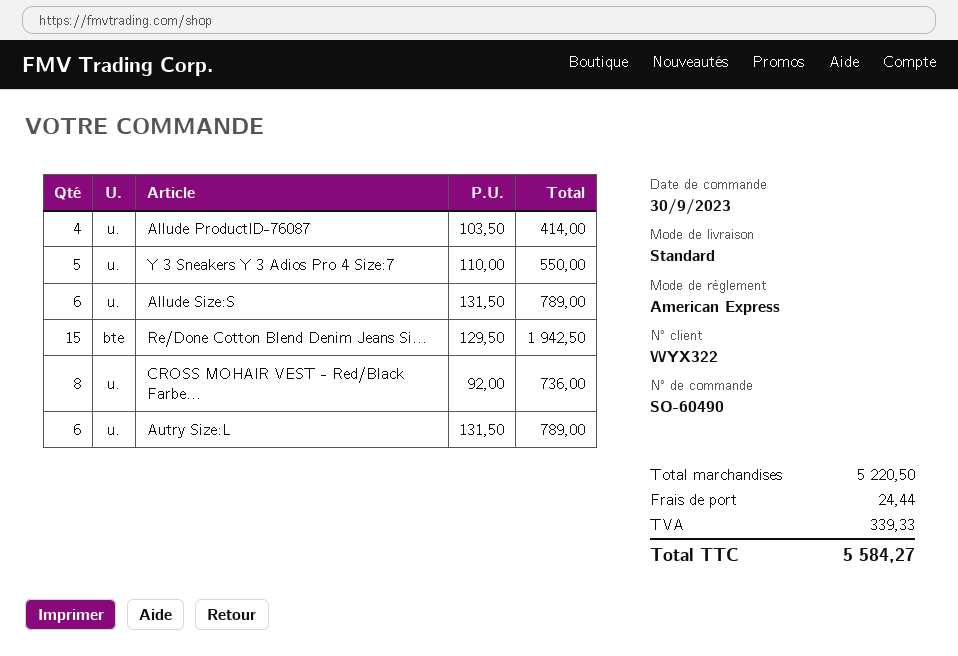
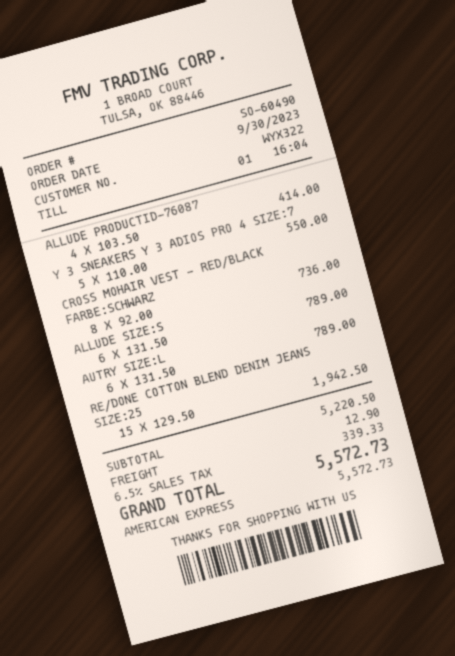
shipping: 24.44 -> 12.90
total: 5584.27 -> 5572.73

